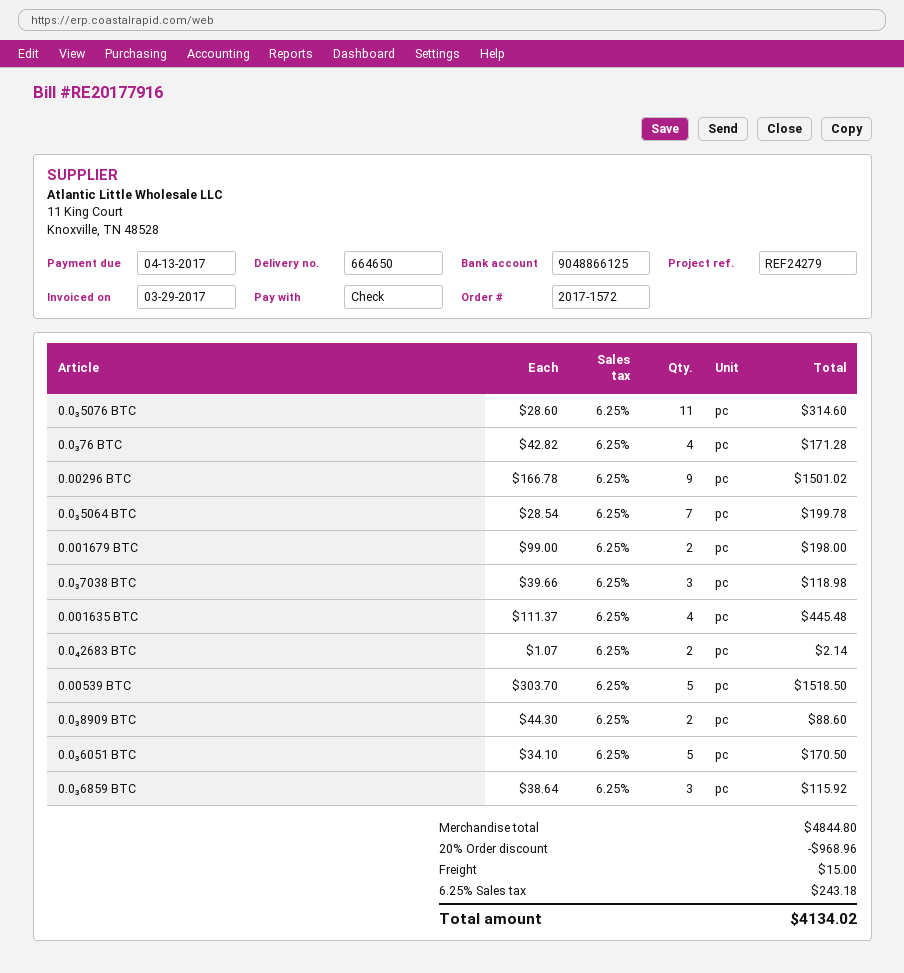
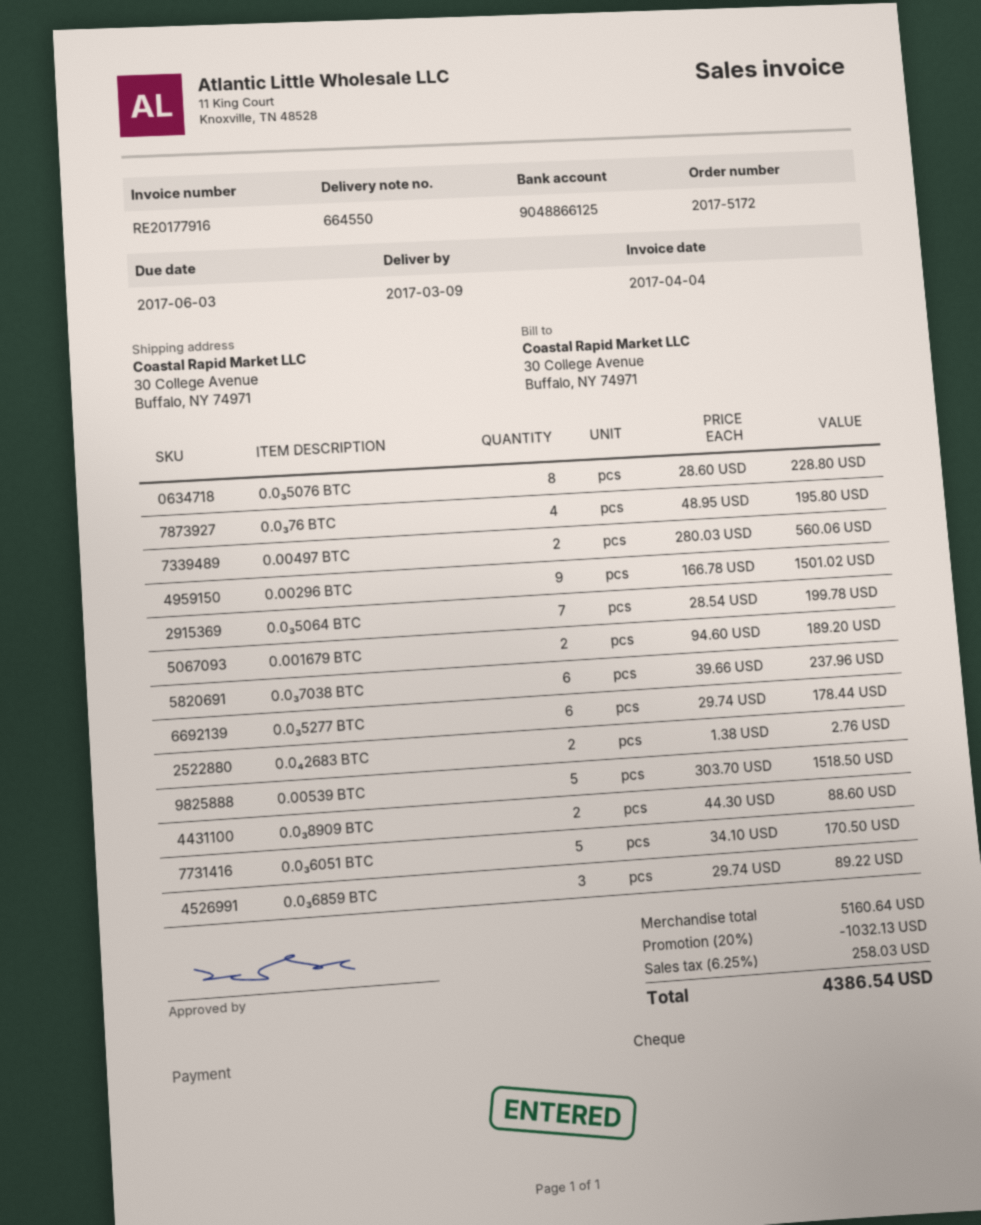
order number: 2017-1572 -> 2017-5172
delivery note number: 664650 -> 664550
invoice date: 2017-03-29 -> 2017-04-04
due date: 2017-04-13 -> 2017-06-03
0.0₃5076 BTC: 11 x 28.60 = 314.60 -> 8 x 28.60 = 228.80
0.0₃76 BTC: 4 x 42.82 = 171.28 -> 4 x 48.95 = 195.80
0.001679 BTC: 2 x 99.00 = 198.00 -> 2 x 94.60 = 189.20
0.0₃7038 BTC: 3 x 39.66 = 118.98 -> 6 x 39.66 = 237.96
0.001635 BTC: 4 x 111.37 = 445.48 -> none
0.0₄2683 BTC: 2 x 1.07 = 2.14 -> 2 x 1.38 = 2.76
0.0₃6859 BTC: 3 x 38.64 = 115.92 -> 3 x 29.74 = 89.22
0.00497 BTC: none -> 2 x 280.03 = 560.06
0.0₃5277 BTC: none -> 6 x 29.74 = 178.44
subtotal: 4844.80 -> 5160.64
discount: 20% = 968.96 -> 20% = 1032.13
shipping: 15.00 -> none
tax: 6.25% = 243.18 -> 6.25% = 258.03
total: 4134.02 -> 4386.54

